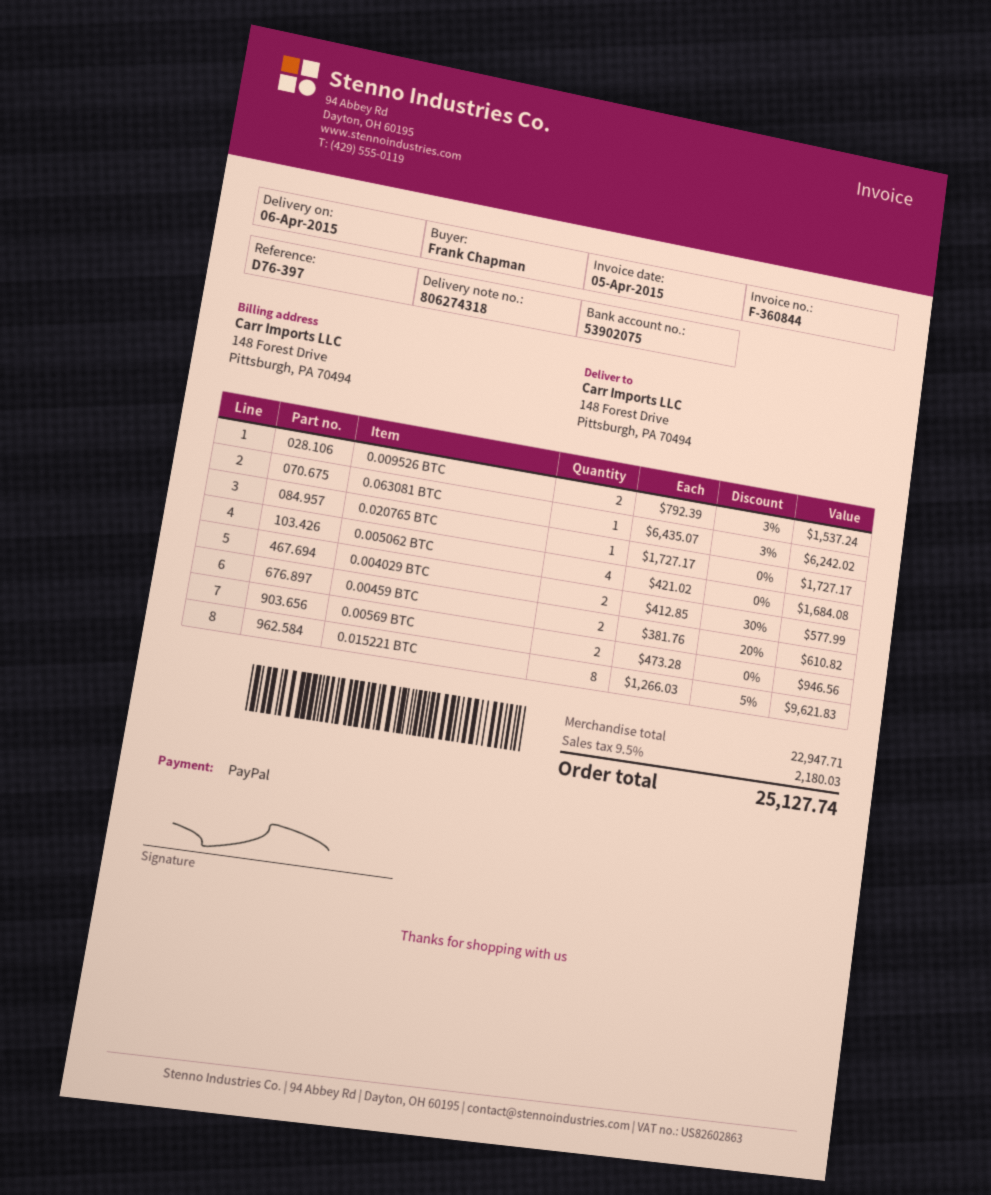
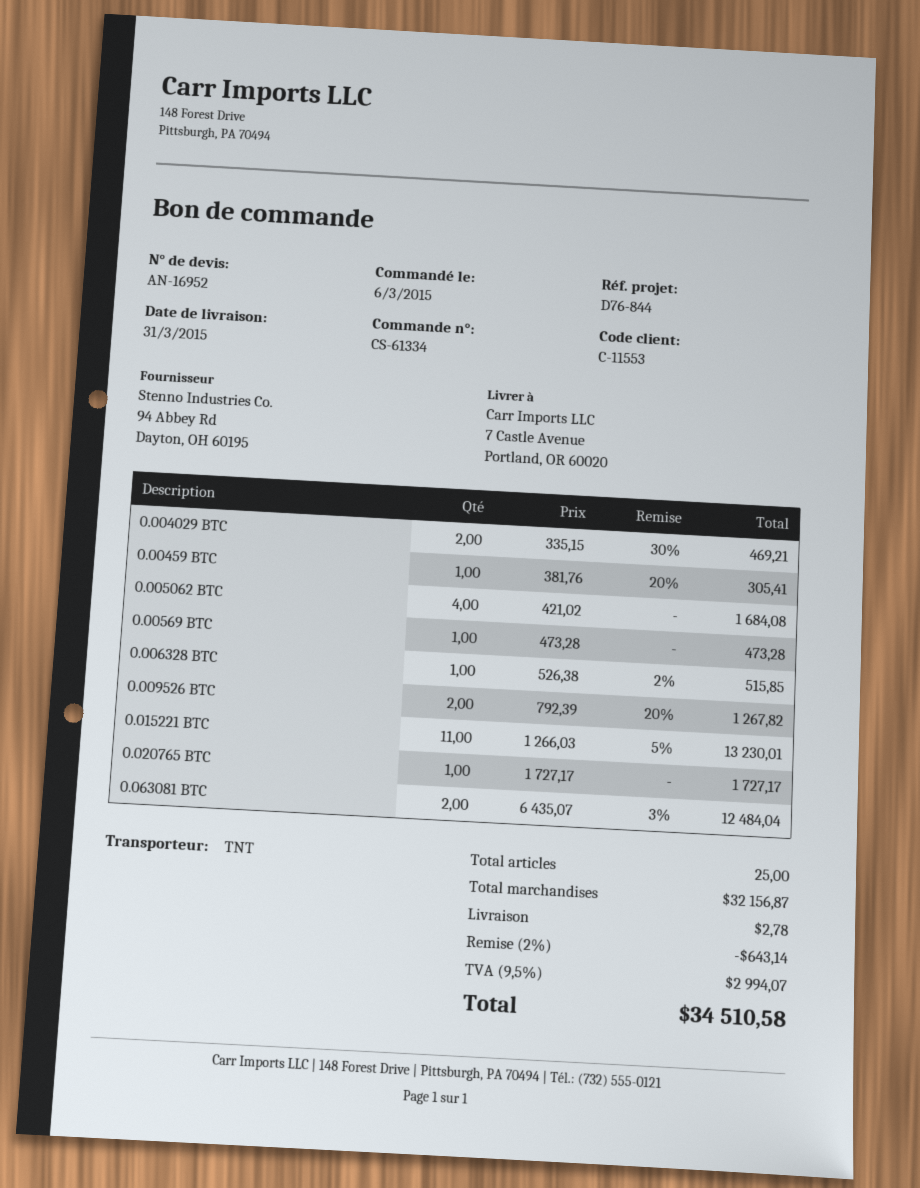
delivery date: 2015-04-06 -> 2015-03-31
reference: D76-397 -> D76-844
ship to: 148 Forest Drive, Pittsburgh, PA 70494 -> 7 Castle Avenue, Portland, OR 60020
0.009526 BTC: 2 x 792.39 - 3% = 1537.24 -> 2 x 792.39 - 20% = 1267.82
0.063081 BTC: 1 x 6435.07 - 3% = 6242.02 -> 2 x 6435.07 - 3% = 12484.04
0.004029 BTC: 2 x 412.85 - 30% = 577.99 -> 2 x 335.15 - 30% = 469.21
0.00459 BTC: 2 x 381.76 - 20% = 610.82 -> 1 x 381.76 - 20% = 305.41
0.00569 BTC: 2 x 473.28 = 946.56 -> 1 x 473.28 = 473.28
0.015221 BTC: 8 x 1266.03 - 5% = 9621.83 -> 11 x 1266.03 - 5% = 13230.01
0.006328 BTC: none -> 1 x 526.38 - 2% = 515.85
subtotal: 22947.71 -> 32156.87
discount: none -> 2% = 643.14
shipping: none -> 2.78
tax: 9.5% = 2180.03 -> 9.5% = 2994.07
total: 25127.74 -> 34510.58

